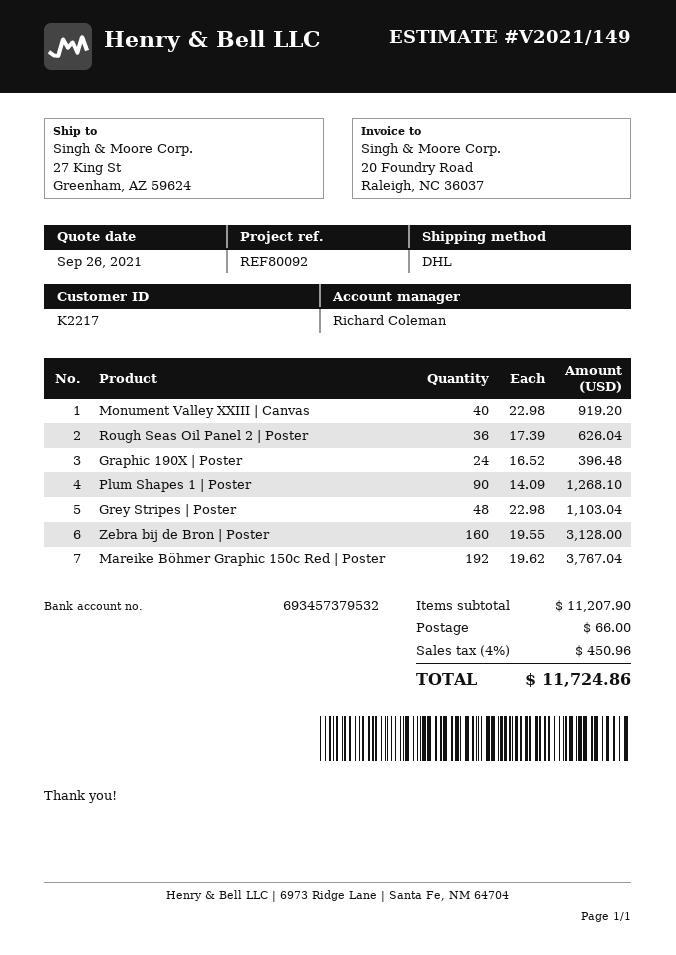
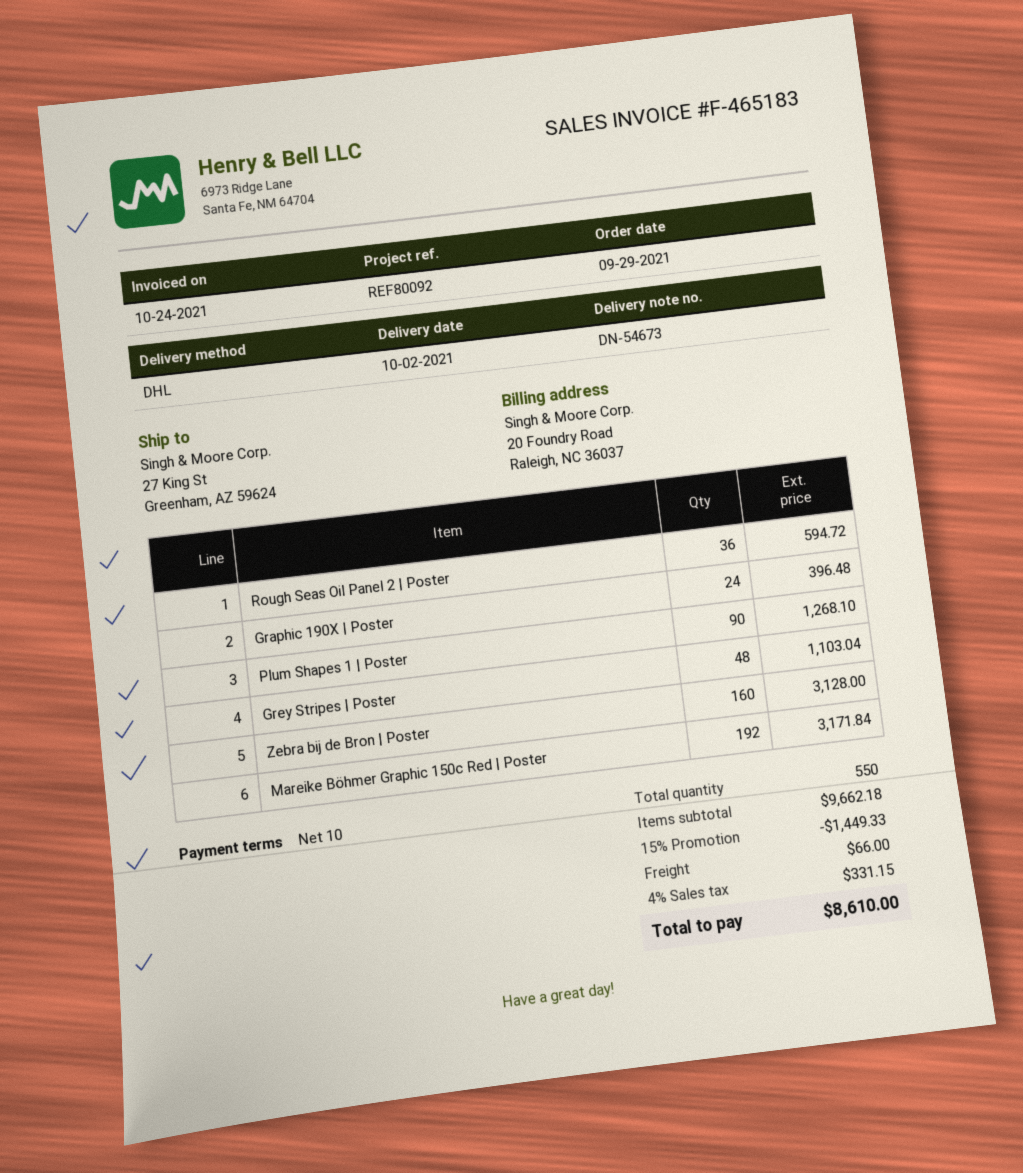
Monument Valley XXIII | Canvas: 40 for 919.20 -> none
Rough Seas Oil Panel 2 | Poster: 36 for 626.04 -> 36 for 594.72
Mareike Böhmer Graphic 150c Red | Poster: 192 for 3767.04 -> 192 for 3171.84
subtotal: 11207.90 -> 9662.18
discount: none -> 15% = 1449.33
tax: 4% = 450.96 -> 4% = 331.15
total: 11724.86 -> 8610.00

